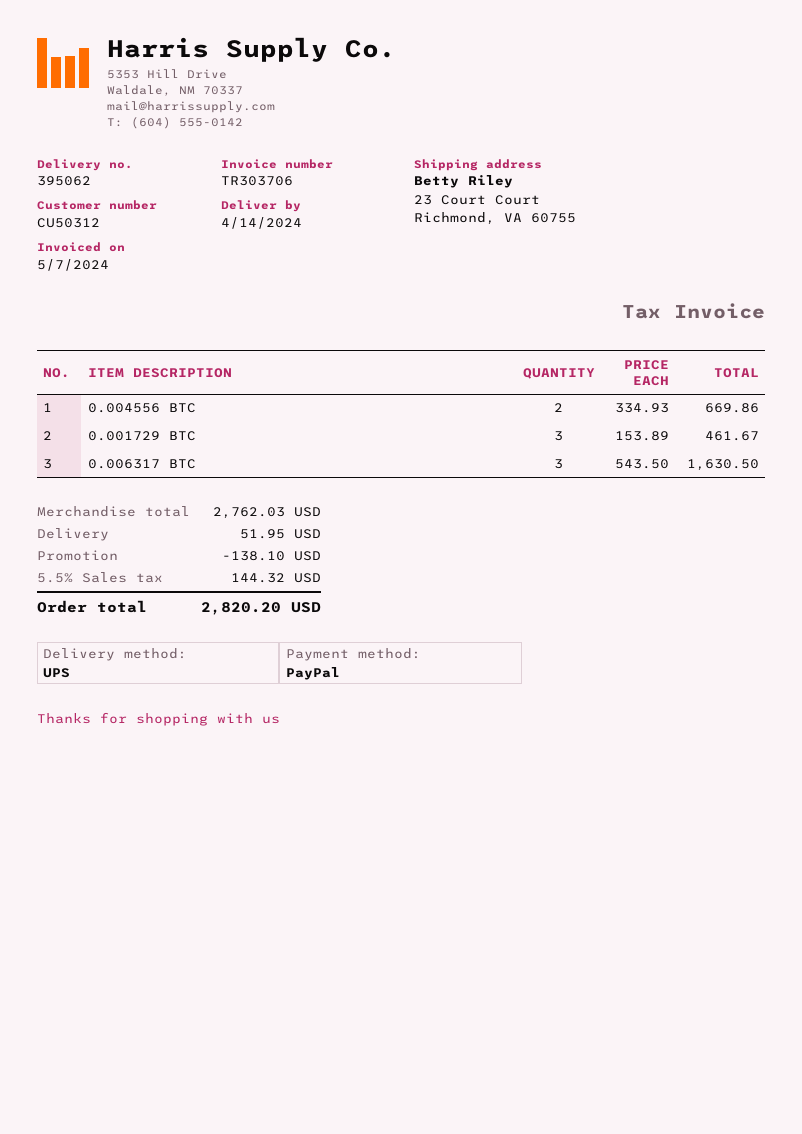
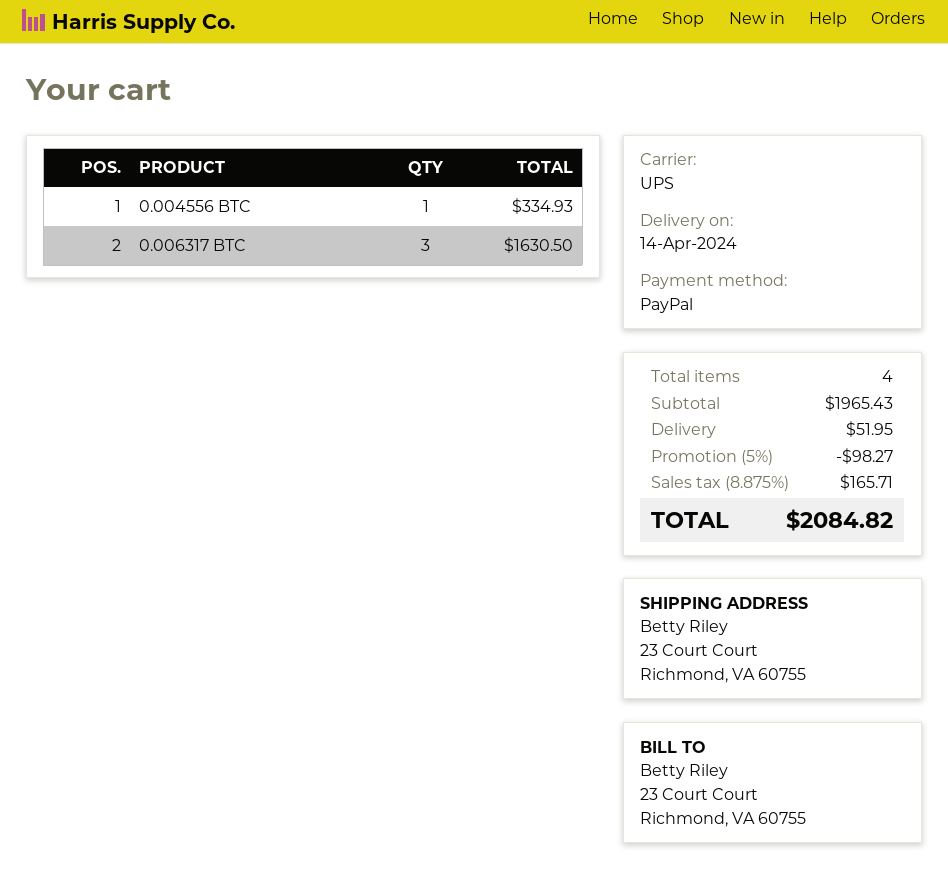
0.004556 BTC: 2 for 669.86 -> 1 for 334.93
0.001729 BTC: 3 for 461.67 -> none
subtotal: 2762.03 -> 1965.43
discount: 138.10 -> 98.27
tax: 5.5% = 144.32 -> 8.875% = 165.71
total: 2820.20 -> 2084.82

